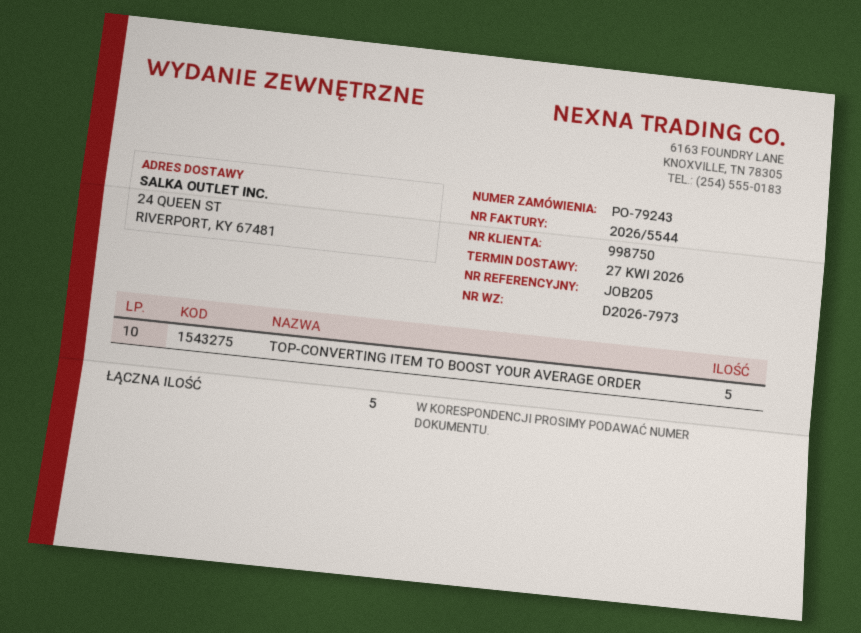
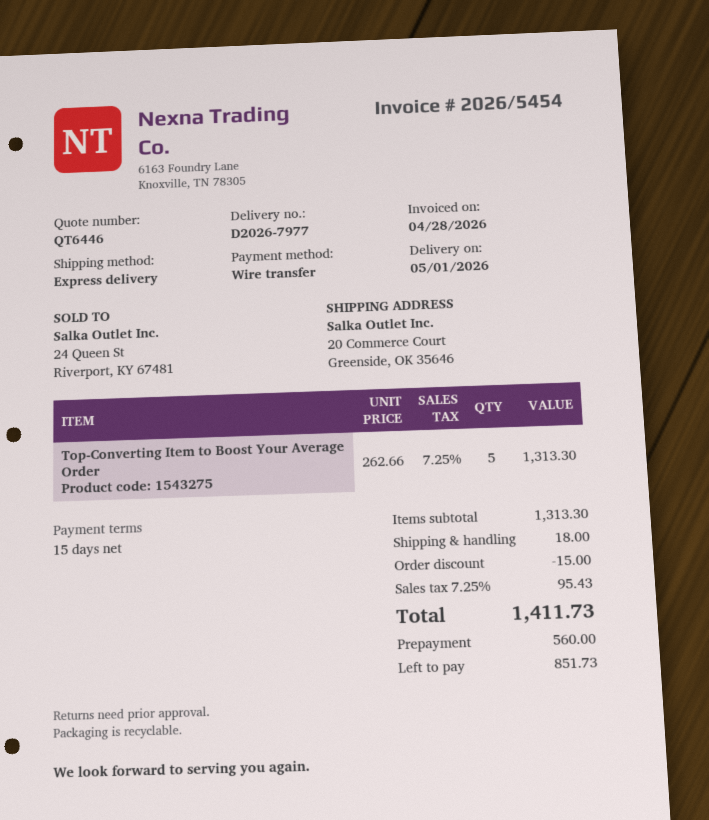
delivery note number: D2026-7973 -> D2026-7977
delivery date: 2026-04-27 -> 2026-05-01
invoice number: 2026/5544 -> 2026/5454
ship to: 24 QUEEN ST, RIVERPORT, KY 67481 -> 20 Commerce Court, Greenside, OK 35646

